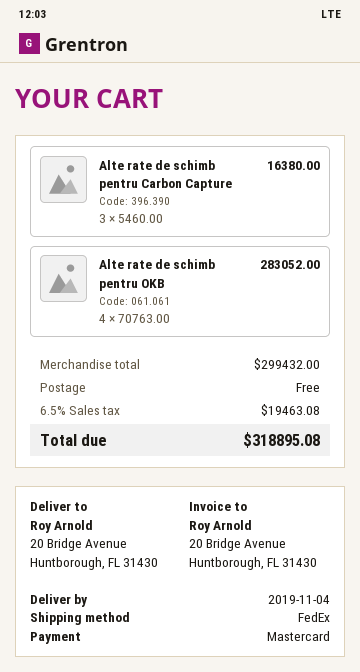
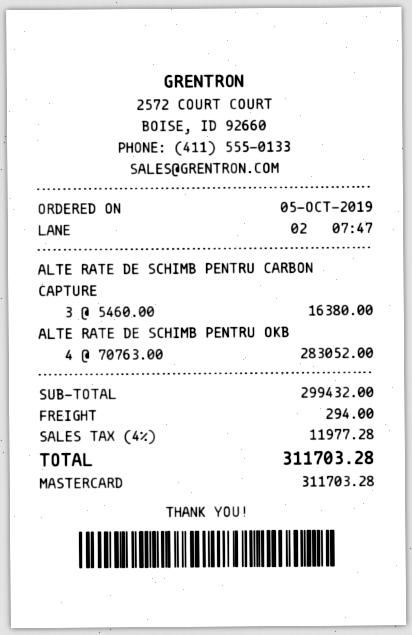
shipping: 0.00 -> 294.00
tax: 6.5% = 19463.08 -> 4% = 11977.28
total: 318895.08 -> 311703.28

